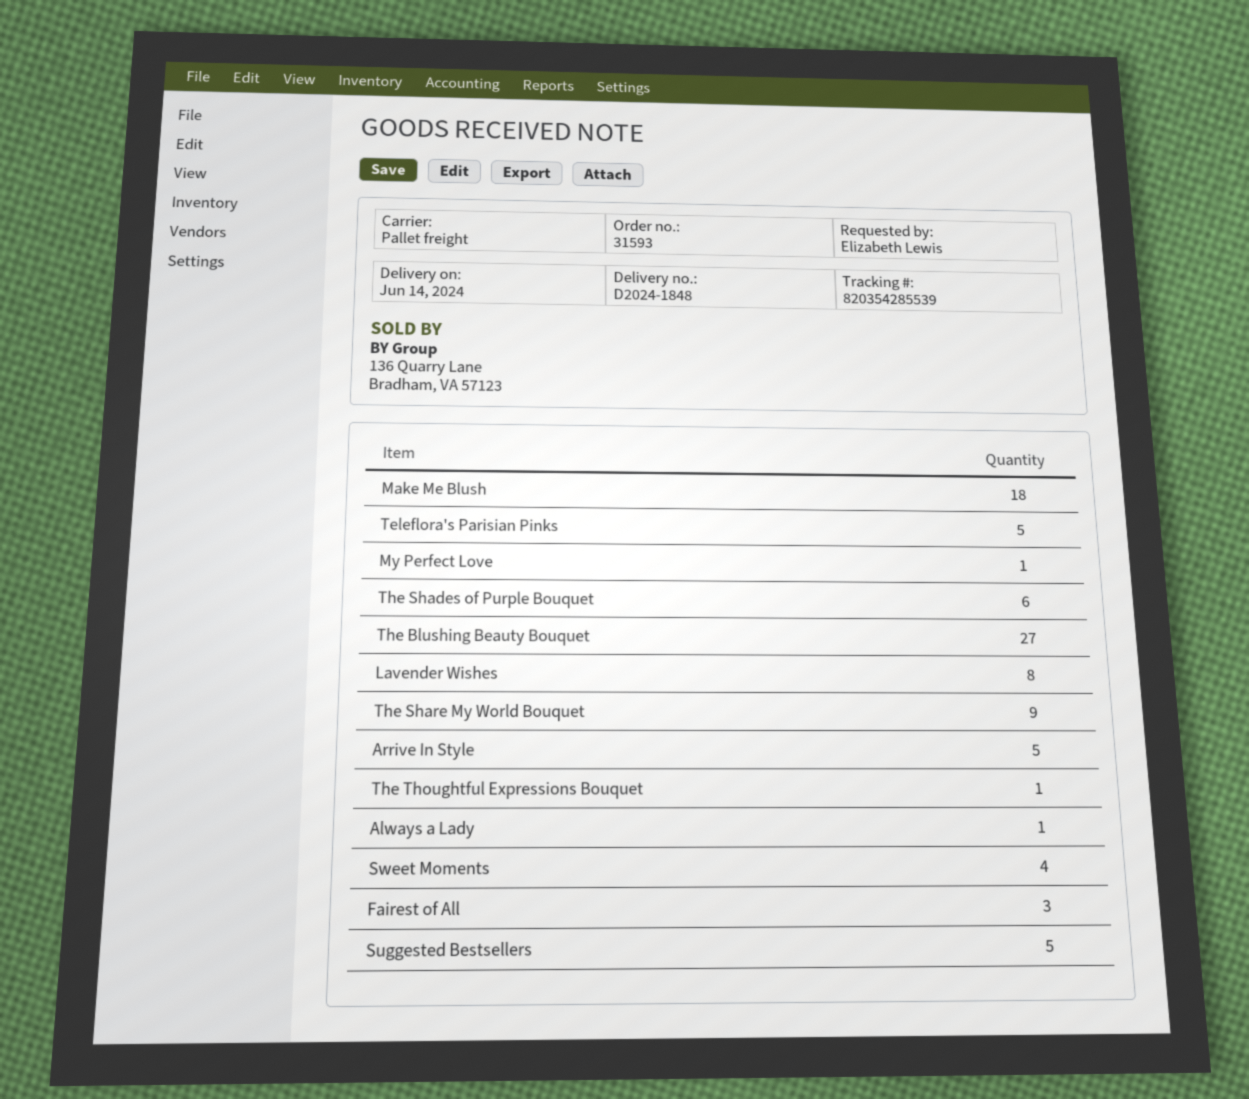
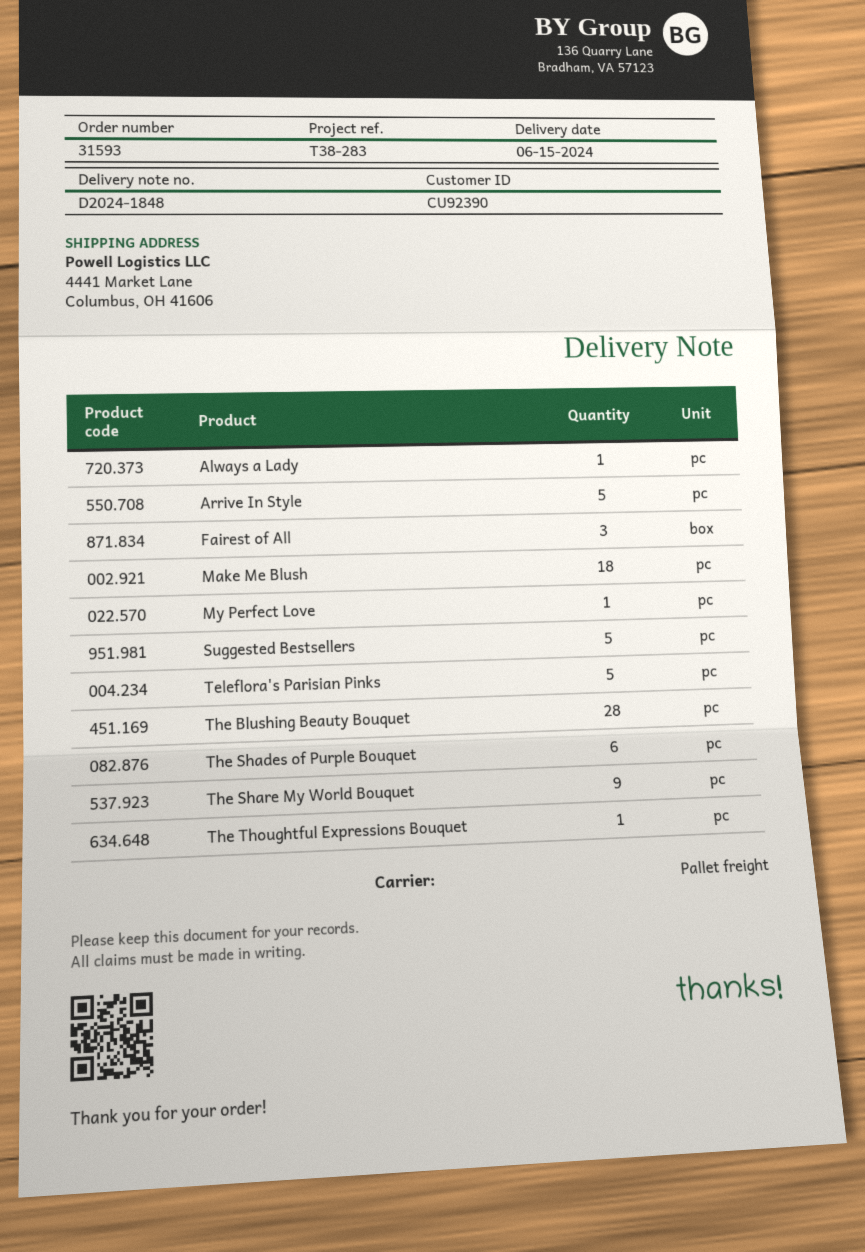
delivery date: 2024-06-14 -> 2024-06-15
The Blushing Beauty Bouquet: 27 -> 28
Lavender Wishes: 8 -> none
Sweet Moments: 4 -> none

